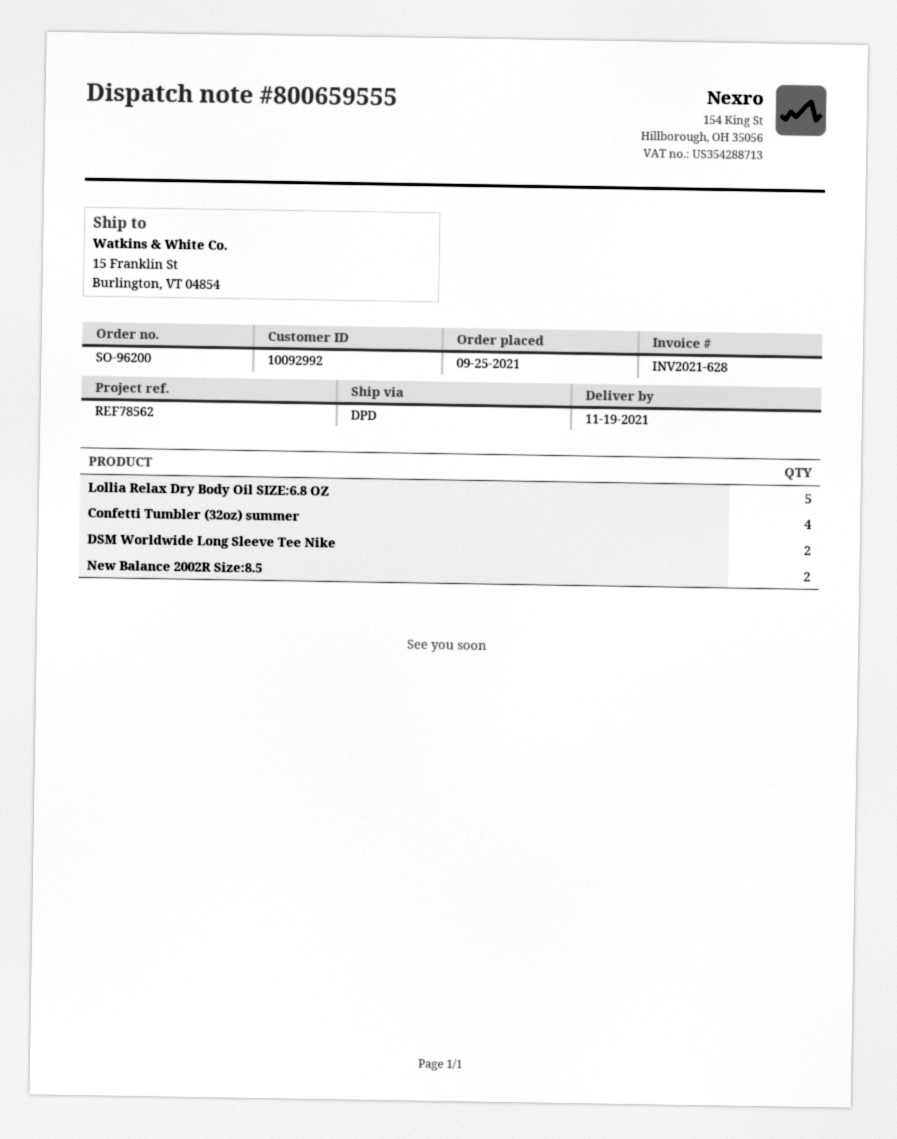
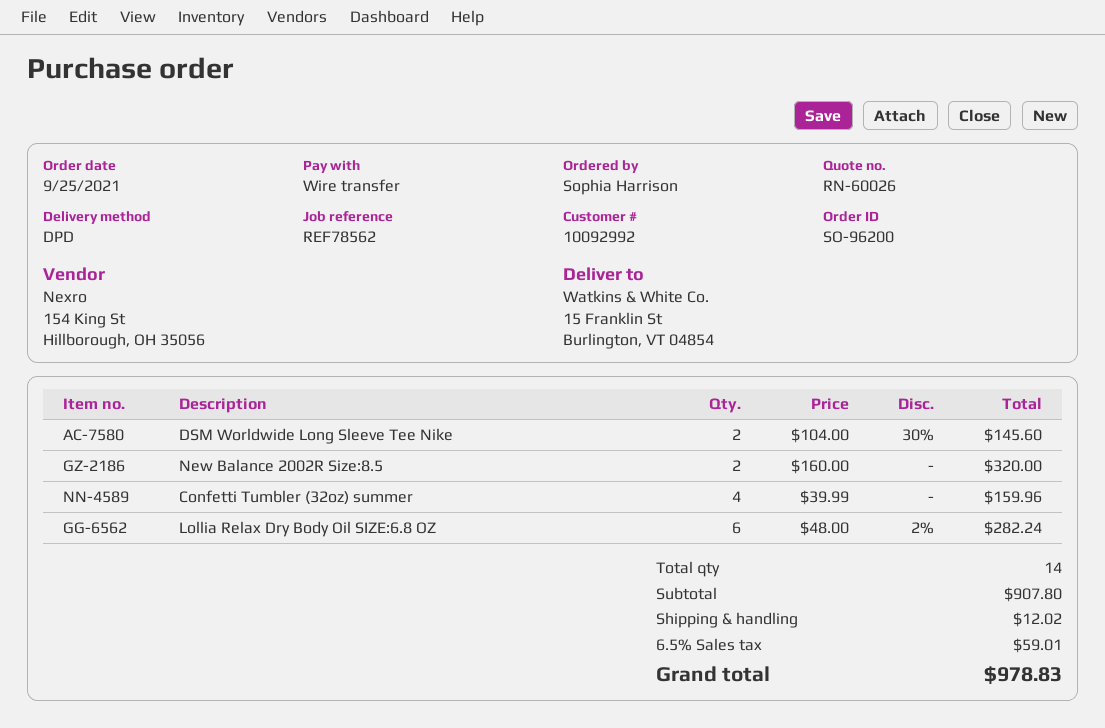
Lollia Relax Dry Body Oil SIZE:6.8 OZ: 5 -> 6

